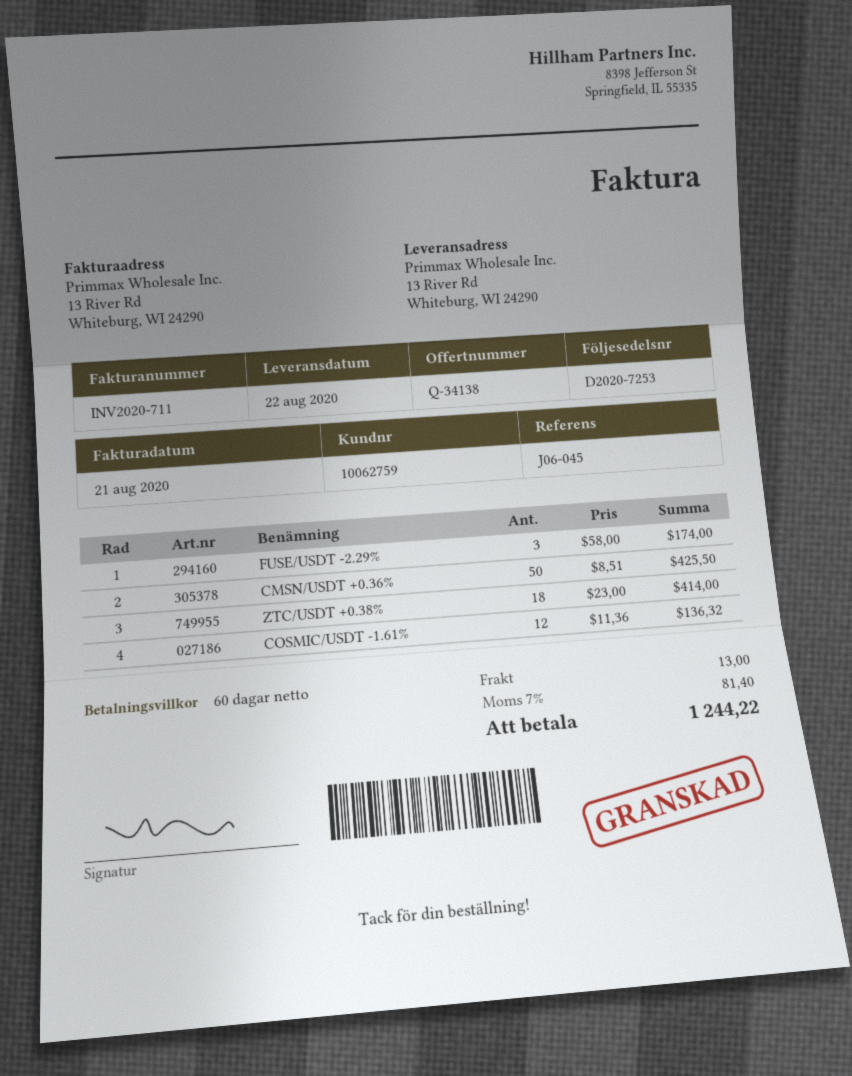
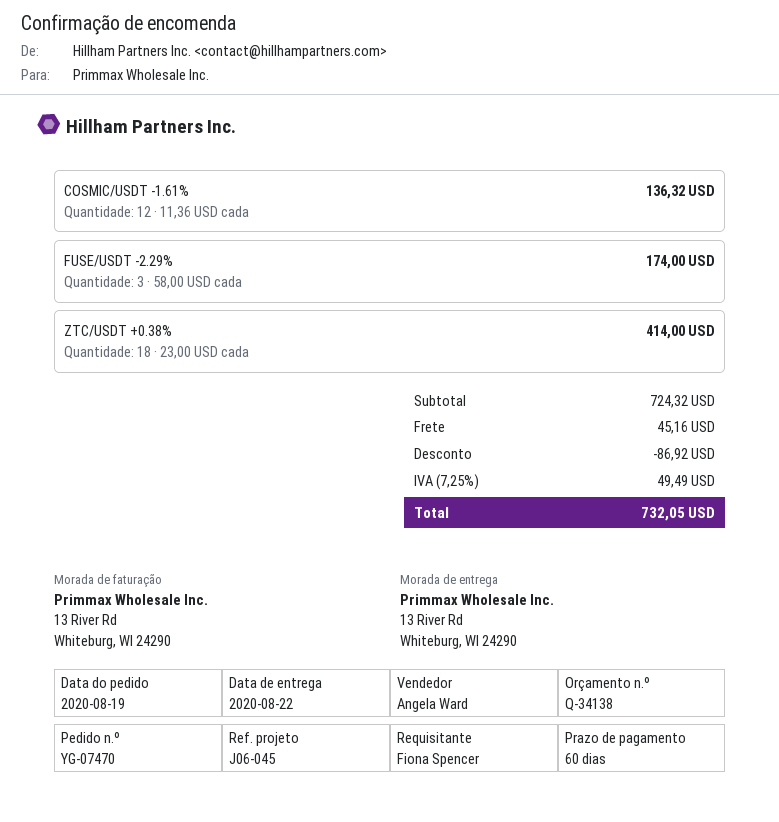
CMSN/USDT +0.36%: 50 x 8.51 = 425.50 -> none
discount: none -> 86.92
shipping: 13.00 -> 45.16
tax: 7% = 81.40 -> 7.25% = 49.49
total: 1244.22 -> 732.05

